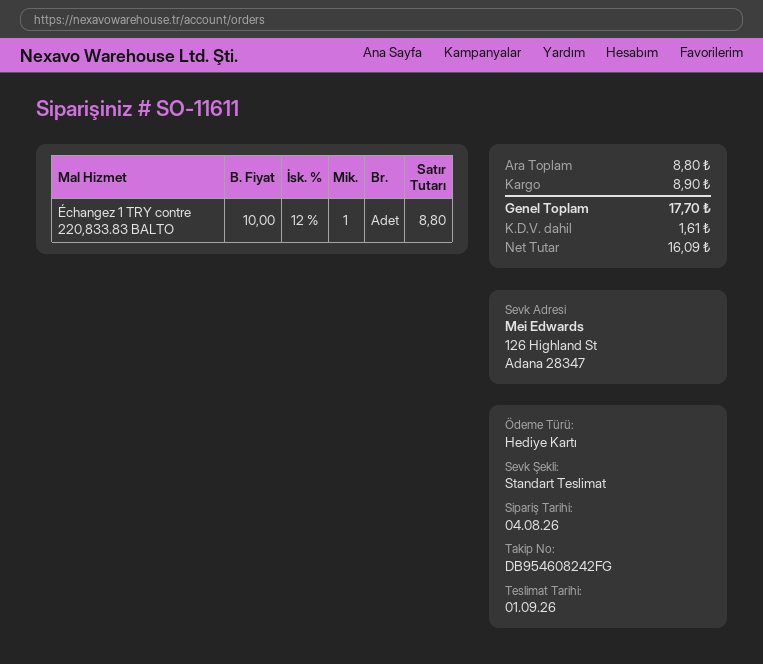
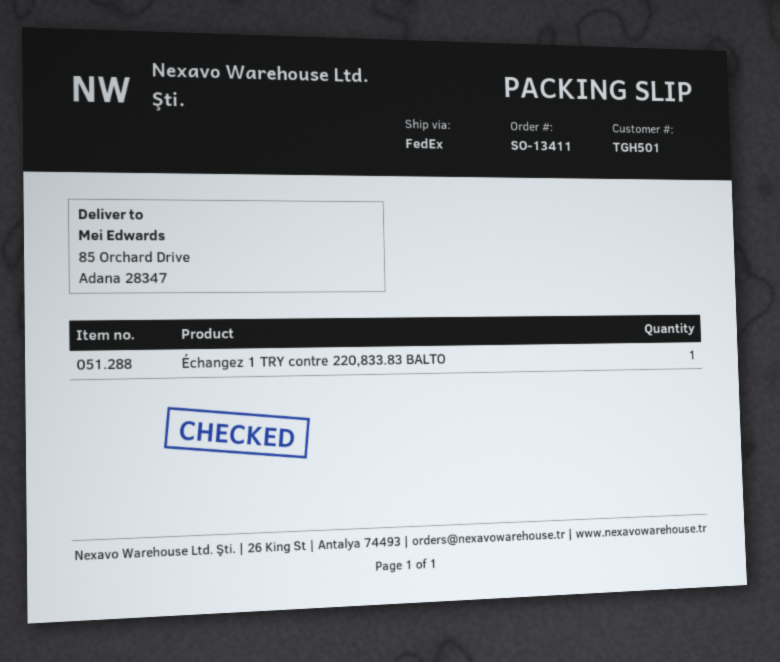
order number: SO-11611 -> SO-13411
shipping method: standard -> FedEx
ship to: 126 Highland St, Adana 28347 -> 85 Orchard Drive, Adana 28347

